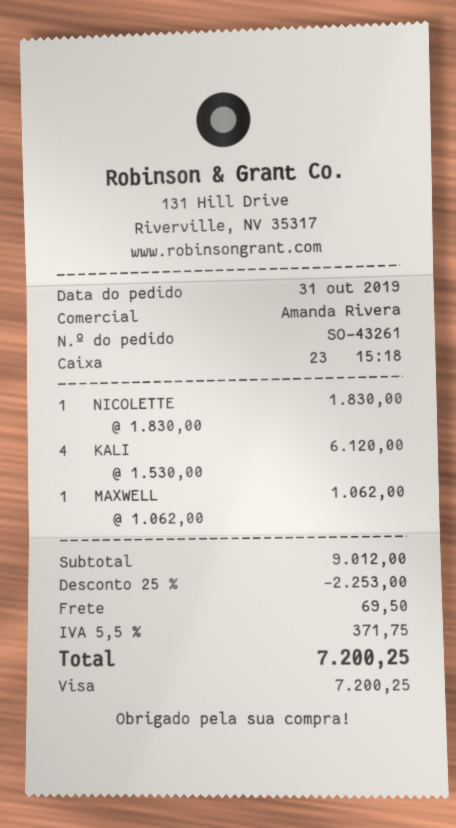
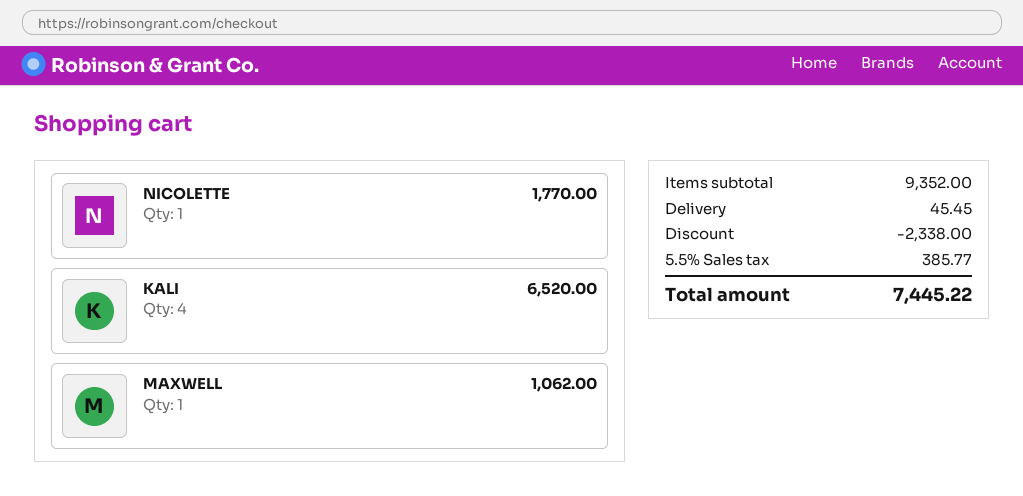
NICOLETTE: 1 for 1830.00 -> 1 for 1770.00
KALI: 4 for 6120.00 -> 4 for 6520.00
subtotal: 9012.00 -> 9352.00
discount: 2253.00 -> 2338.00
shipping: 69.50 -> 45.45
tax: 5.5% = 371.75 -> 5.5% = 385.77
total: 7200.25 -> 7445.22

